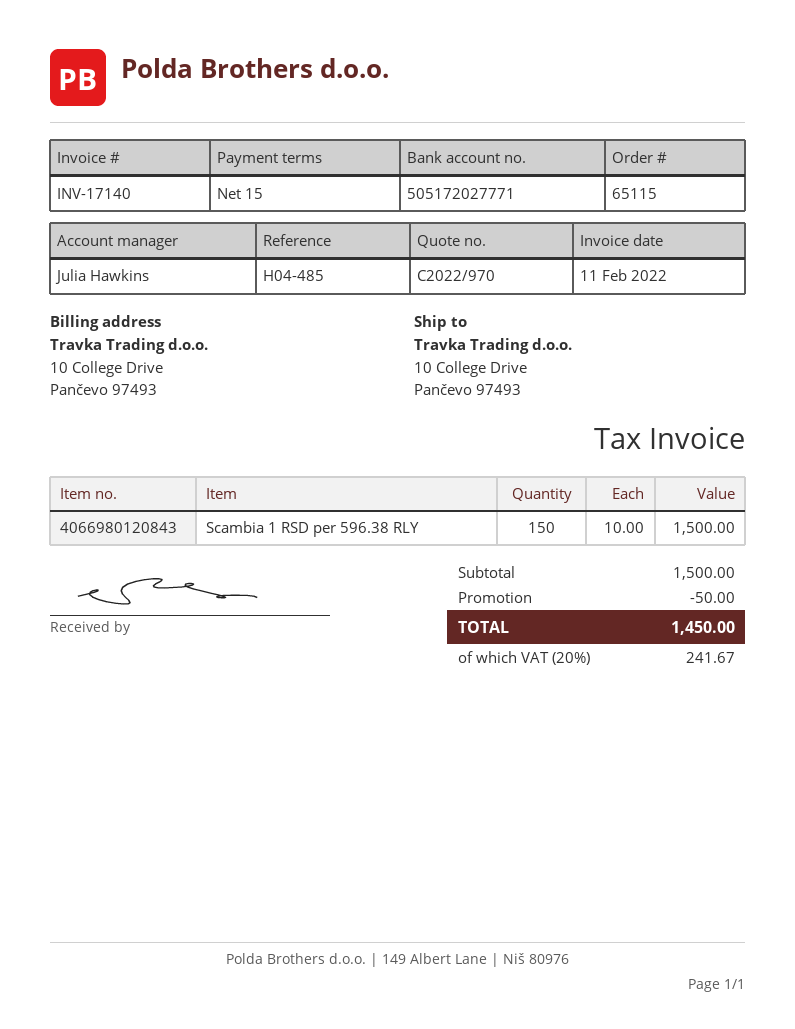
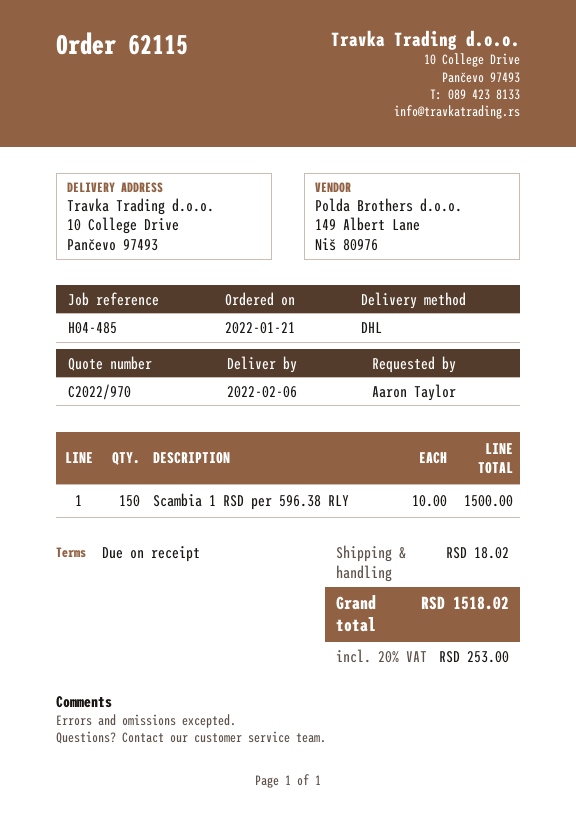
order number: 65115 -> 62115
payment terms: 15 days -> on receipt
discount: 50.00 -> none
shipping: none -> 18.02
tax: 20% = 241.67 -> 20% = 253.00
total: 1450.00 -> 1518.02

